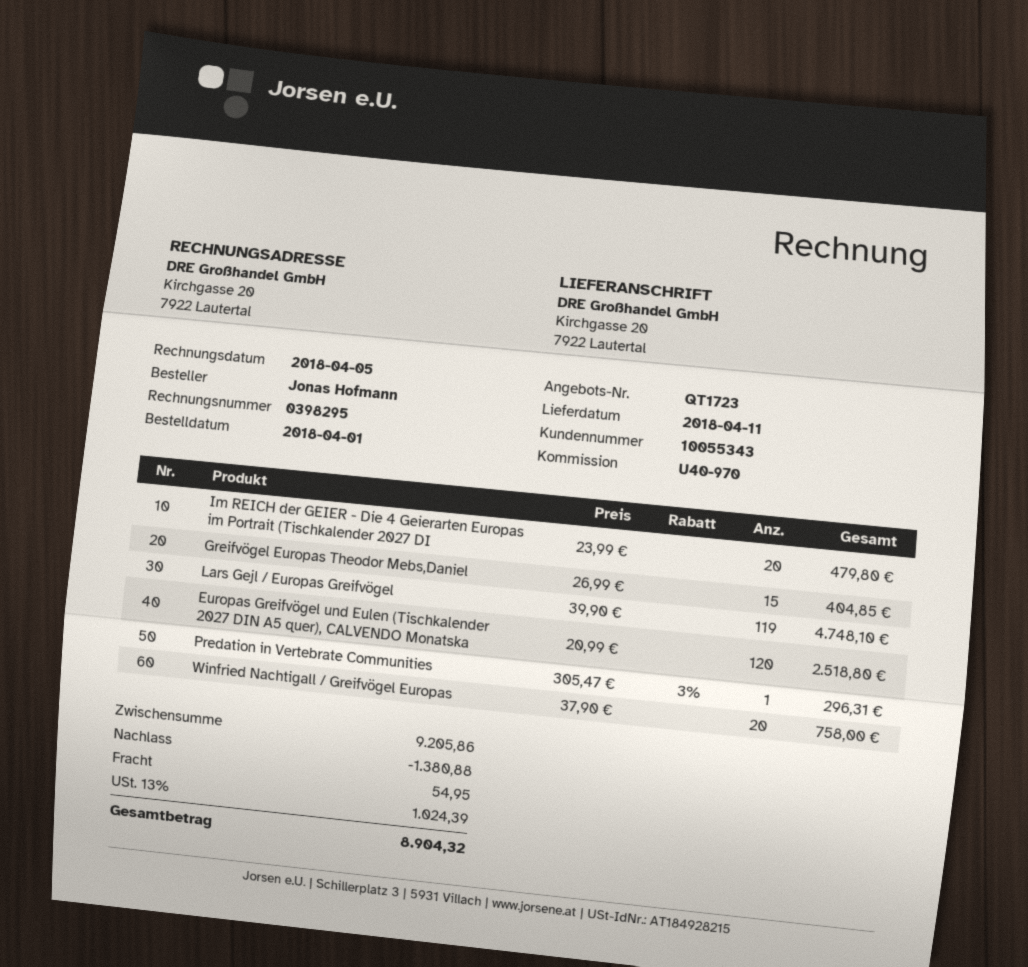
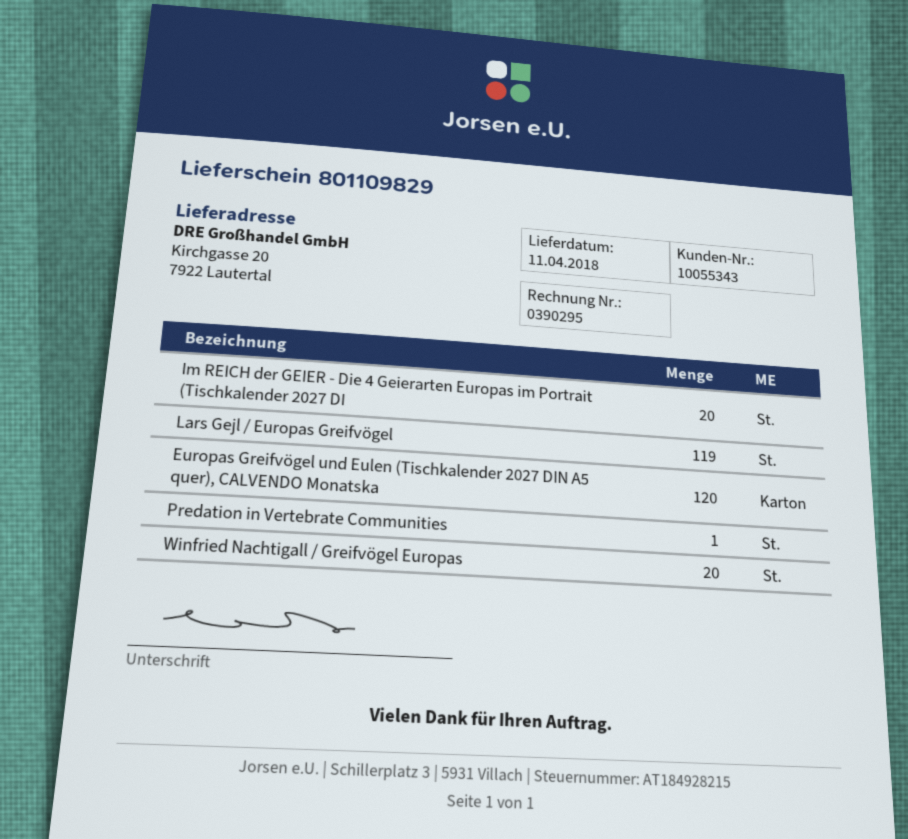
invoice number: 0398295 -> 0390295
Greifvögel Europas Theodor Mebs,Daniel: 15 -> none

